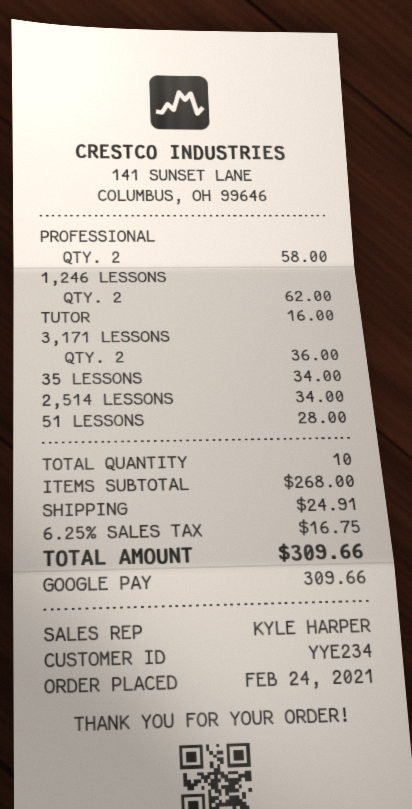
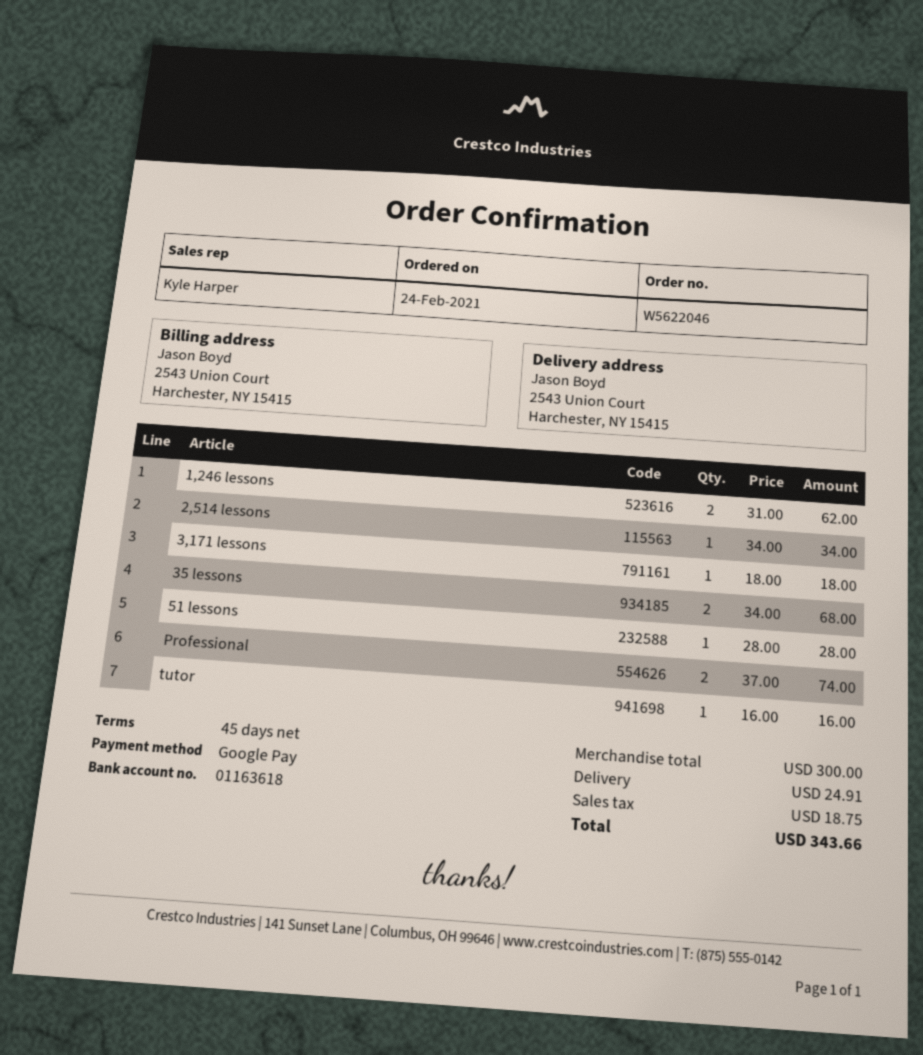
PROFESSIONAL: 2 for 58.00 -> 2 for 74.00
3,171 LESSONS: 2 for 36.00 -> 1 for 18.00
35 LESSONS: 1 for 34.00 -> 2 for 68.00
subtotal: 268.00 -> 300.00
tax: 16.75 -> 18.75
total: 309.66 -> 343.66

